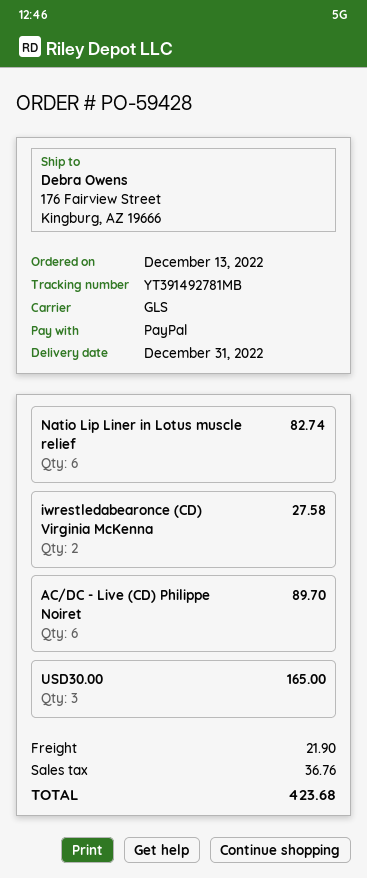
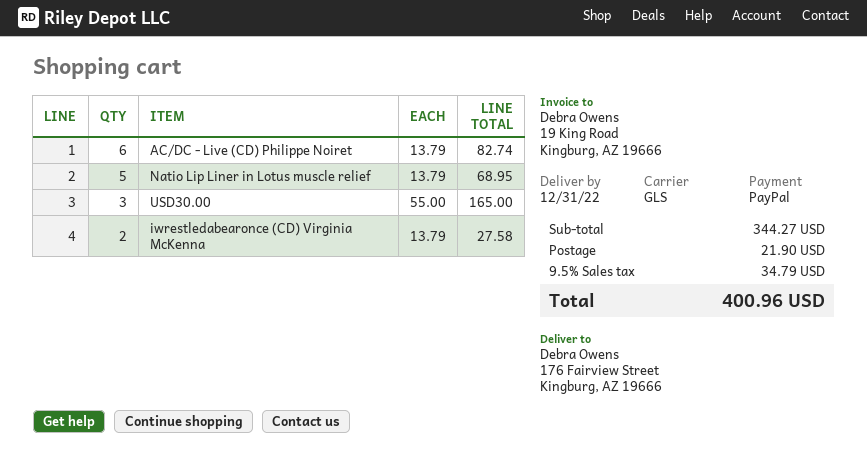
Natio Lip Liner in Lotus muscle relief: 6 for 82.74 -> 5 for 68.95
AC/DC - Live (CD) Philippe Noiret: 6 for 89.70 -> 6 for 82.74
tax: 36.76 -> 34.79
total: 423.68 -> 400.96

